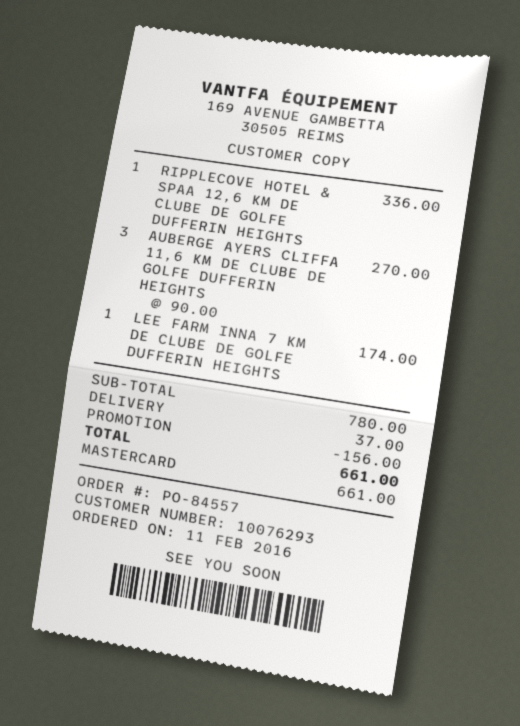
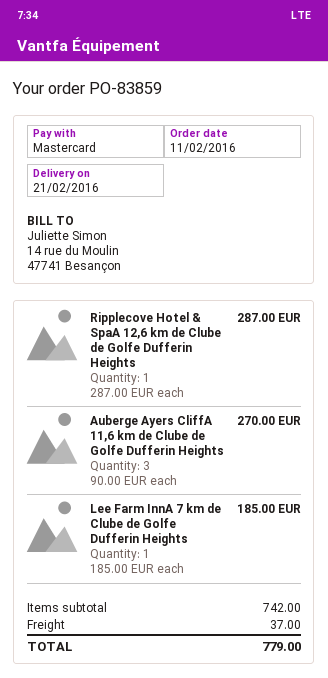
order number: PO-84557 -> PO-83859
RIPPLECOVE HOTEL & SPAA 12,6 KM DE CLUBE DE GOLFE DUFFERIN HEIGHTS: 1 x 336.00 = 336.00 -> 1 x 287.00 = 287.00
LEE FARM INNA 7 KM DE CLUBE DE GOLFE DUFFERIN HEIGHTS: 1 x 174.00 = 174.00 -> 1 x 185.00 = 185.00
subtotal: 780.00 -> 742.00
discount: 156.00 -> none
total: 661.00 -> 779.00

